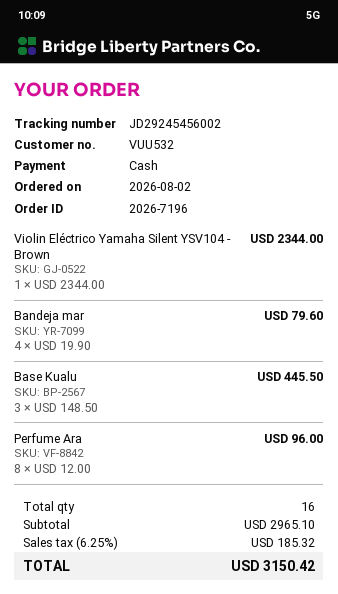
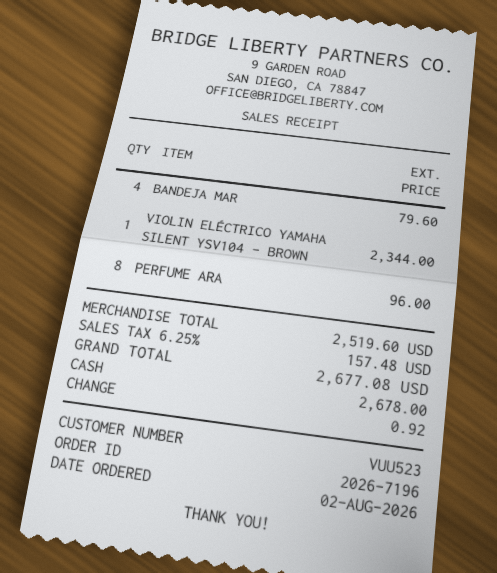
customer number: VUU532 -> VUU523
Base Kualu: 3 for 445.50 -> none
subtotal: 2965.10 -> 2519.60
tax: 6.25% = 185.32 -> 6.25% = 157.48
total: 3150.42 -> 2677.08

